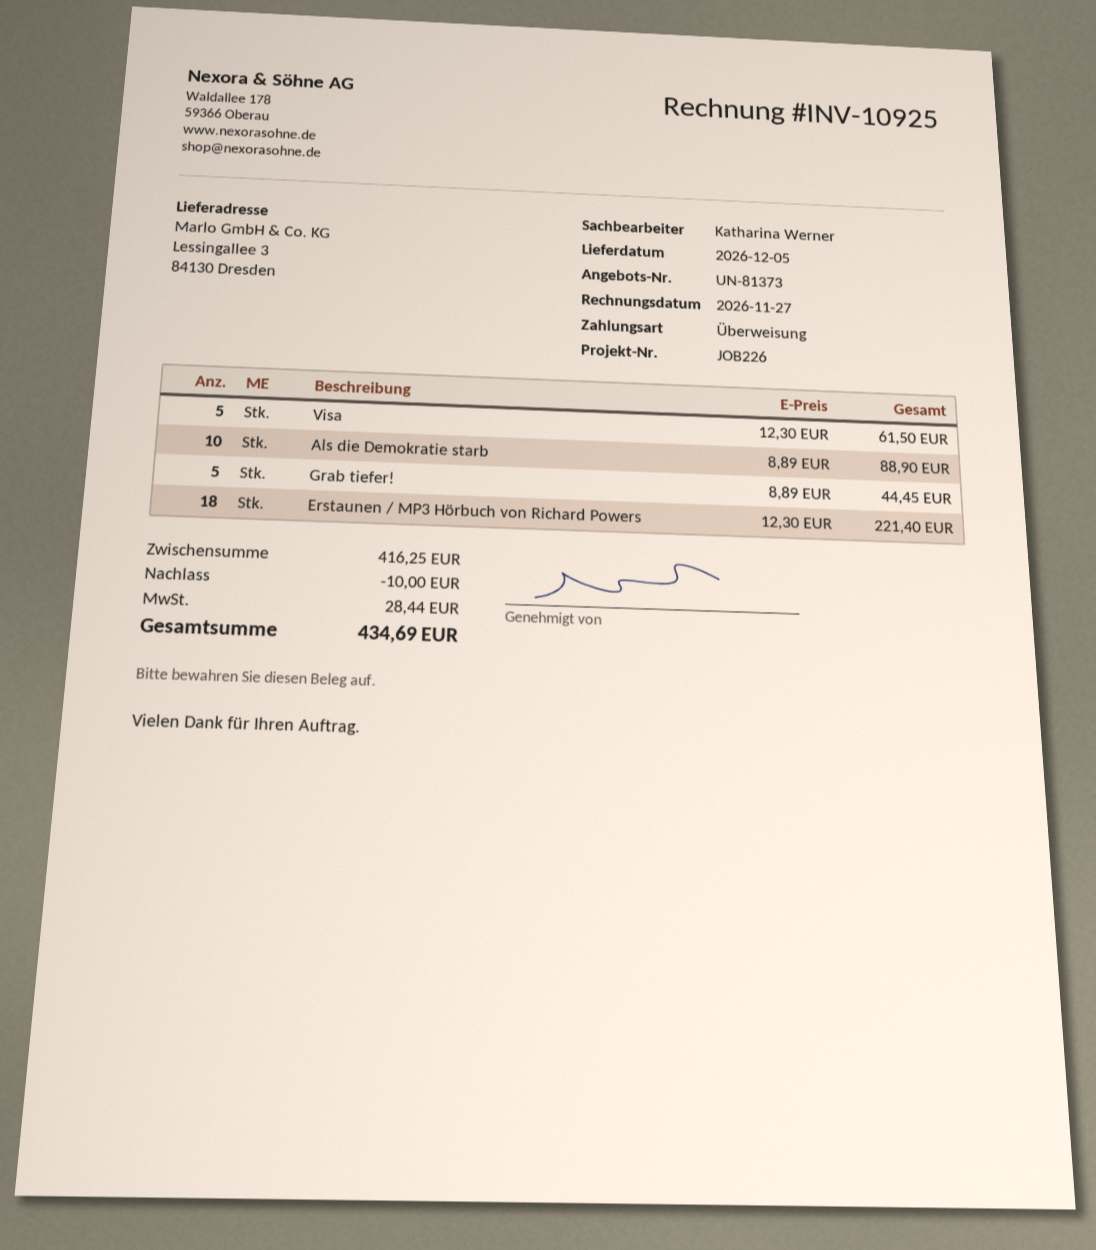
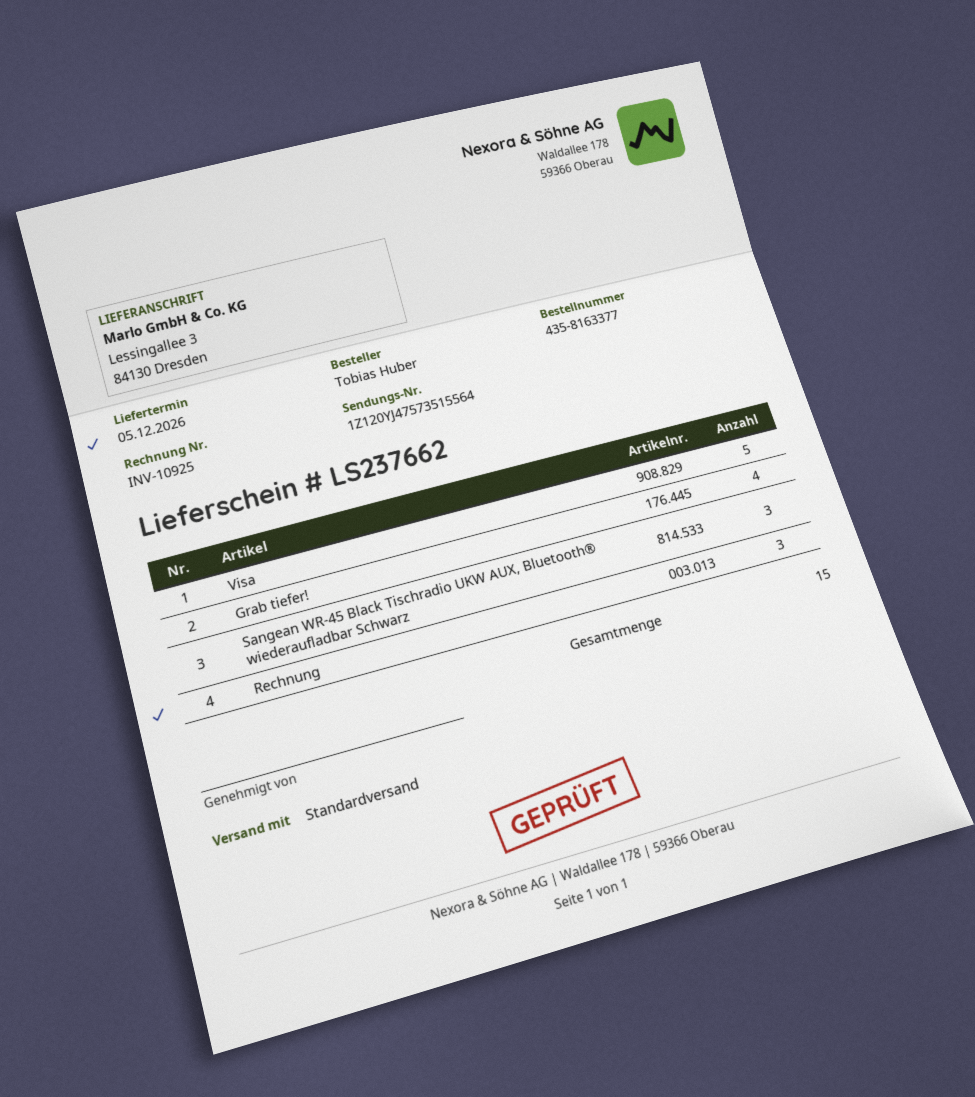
Als die Demokratie starb: 10 -> none
Grab tiefer!: 5 -> 4
Erstaunen / MP3 Hörbuch von Richard Powers: 18 -> none
Sangean WR-45 Black Tischradio UKW AUX, Bluetooth® wiederaufladbar Schwarz: none -> 3
Rechnung: none -> 3

